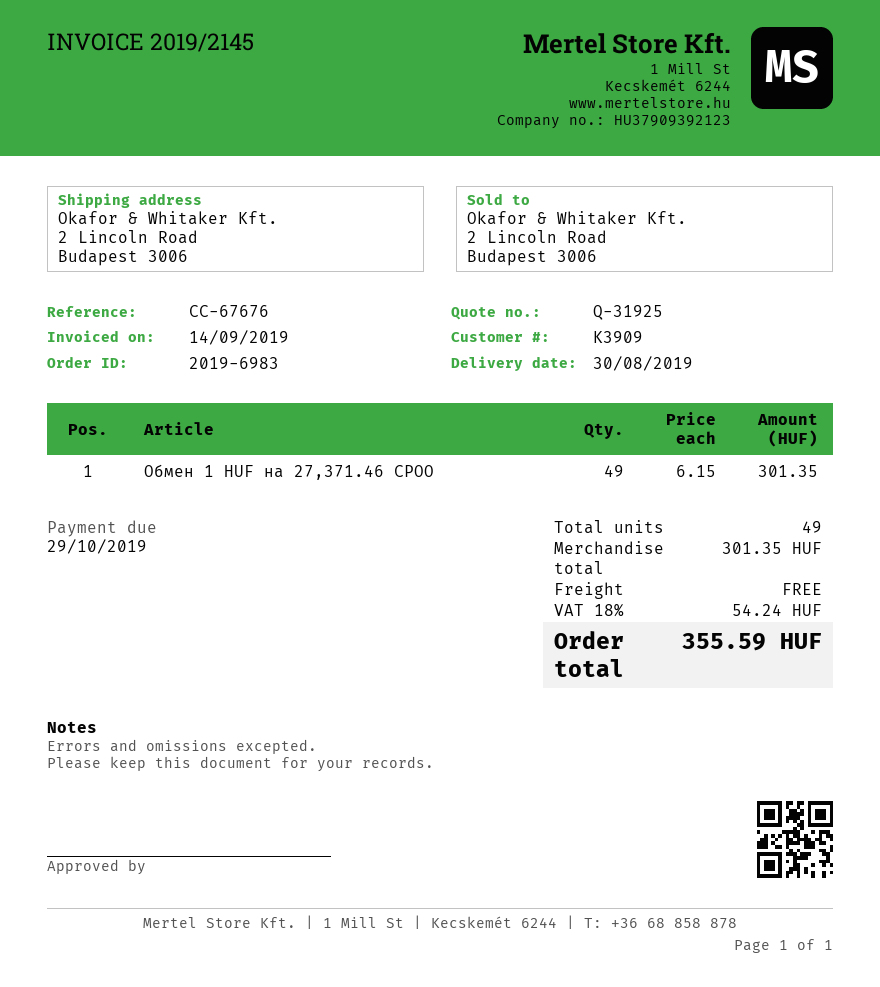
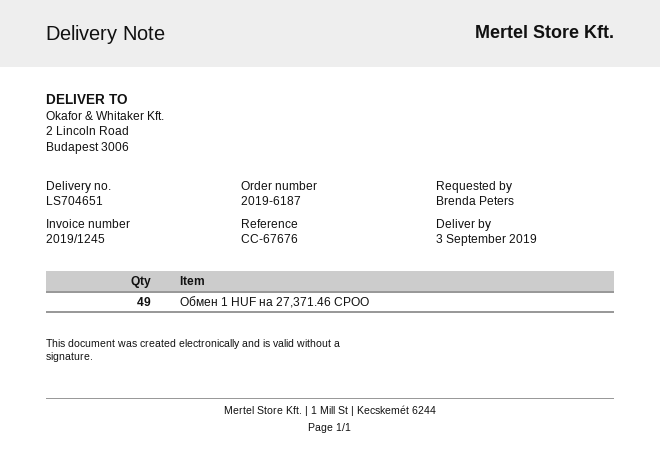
order number: 2019-6983 -> 2019-6187
delivery date: 2019-08-30 -> 2019-09-03
invoice number: 2019/2145 -> 2019/1245

